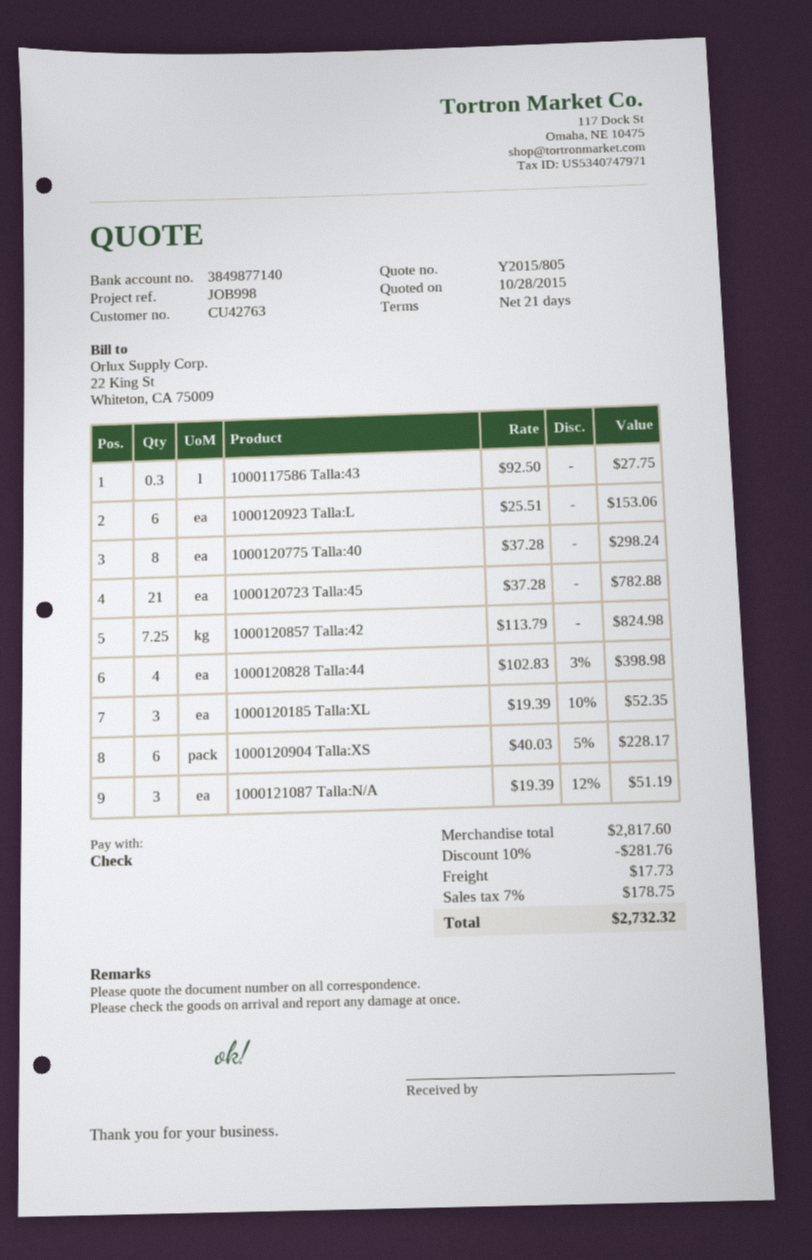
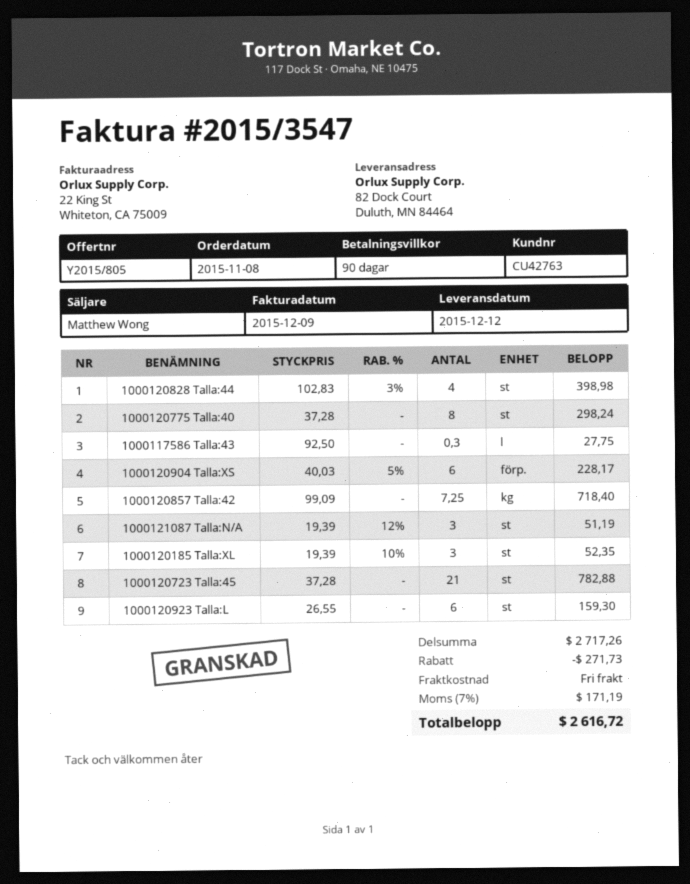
payment terms: 21 days -> 90 days
1000120923 Talla:L: 6 x 25.51 = 153.06 -> 6 x 26.55 = 159.30
1000120857 Talla:42: 7.25 x 113.79 = 824.98 -> 7.25 x 99.09 = 718.40
subtotal: 2817.60 -> 2717.26
discount: 281.76 -> 271.73
shipping: 17.73 -> 0.00
tax: 7% = 178.75 -> 7% = 171.19
total: 2732.32 -> 2616.72

